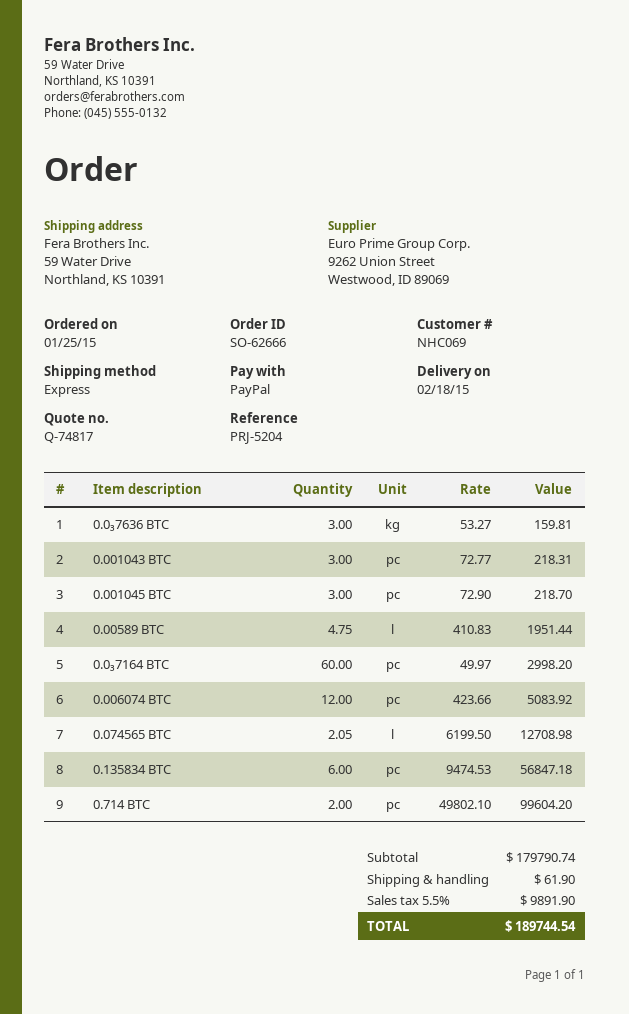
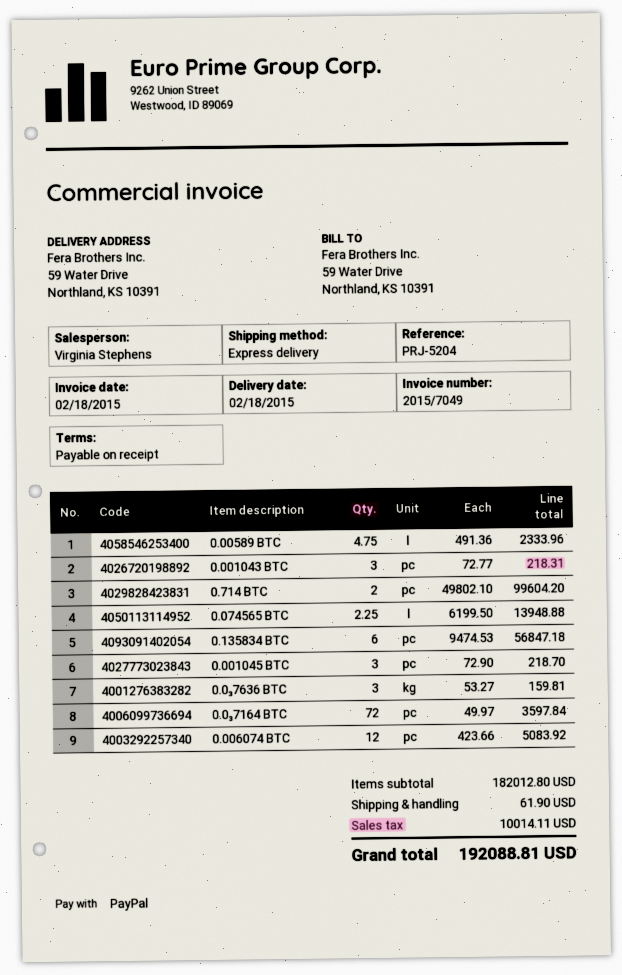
0.00589 BTC: 4.75 x 410.83 = 1951.44 -> 4.75 x 491.36 = 2333.96
0.0₃7164 BTC: 60 x 49.97 = 2998.20 -> 72 x 49.97 = 3597.84
0.074565 BTC: 2.05 x 6199.50 = 12708.98 -> 2.25 x 6199.50 = 13948.88
subtotal: 179790.74 -> 182012.80
tax: 9891.90 -> 10014.11
total: 189744.54 -> 192088.81

